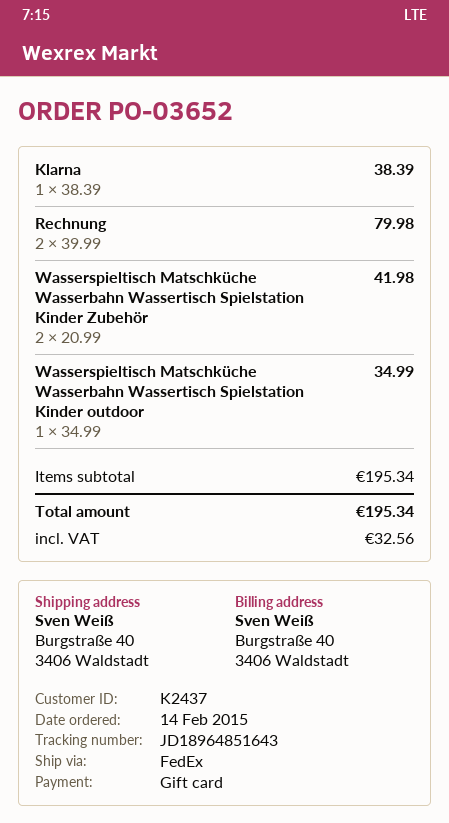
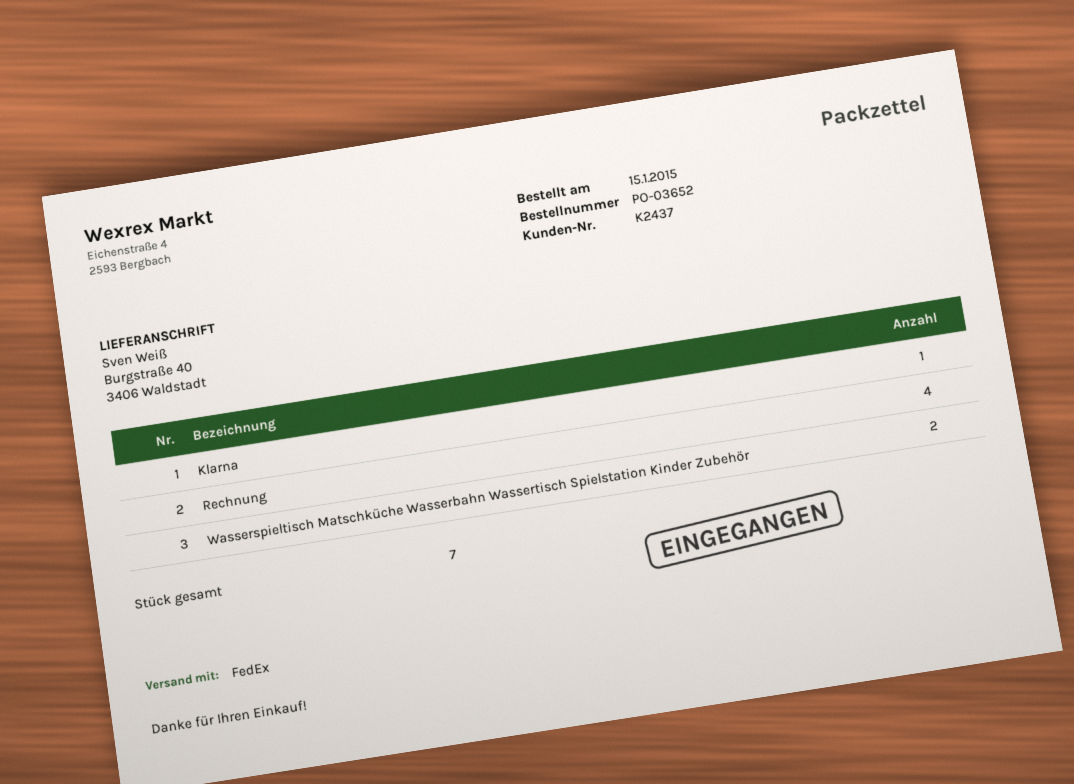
order date: 2015-02-14 -> 2015-01-15
Rechnung: 2 -> 4
Wasserspieltisch Matschküche Wasserbahn Wassertisch Spielstation Kinder outdoor: 1 -> none

